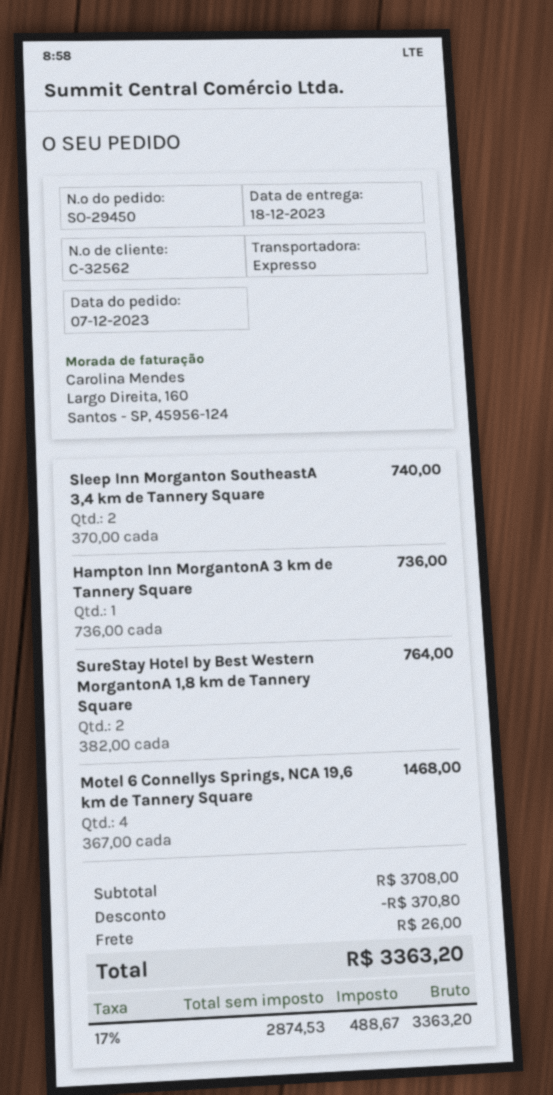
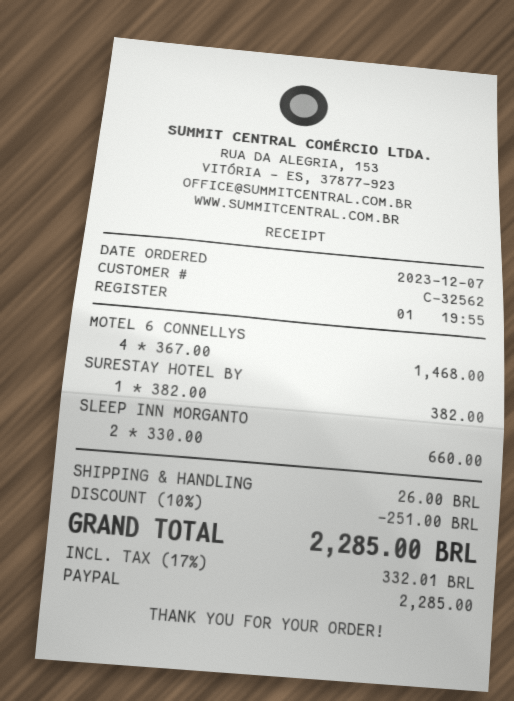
Sleep Inn Morganton SoutheastA 3,4 km de Tannery Square: 2 x 370.00 = 740.00 -> 2 x 330.00 = 660.00
Hampton Inn MorgantonA 3 km de Tannery Square: 1 x 736.00 = 736.00 -> none
SureStay Hotel by Best Western MorgantonA 1,8 km de Tannery Square: 2 x 382.00 = 764.00 -> 1 x 382.00 = 382.00
discount: 370.80 -> 251.00
tax: 17% = 488.67 -> 17% = 332.01
total: 3363.20 -> 2285.00

